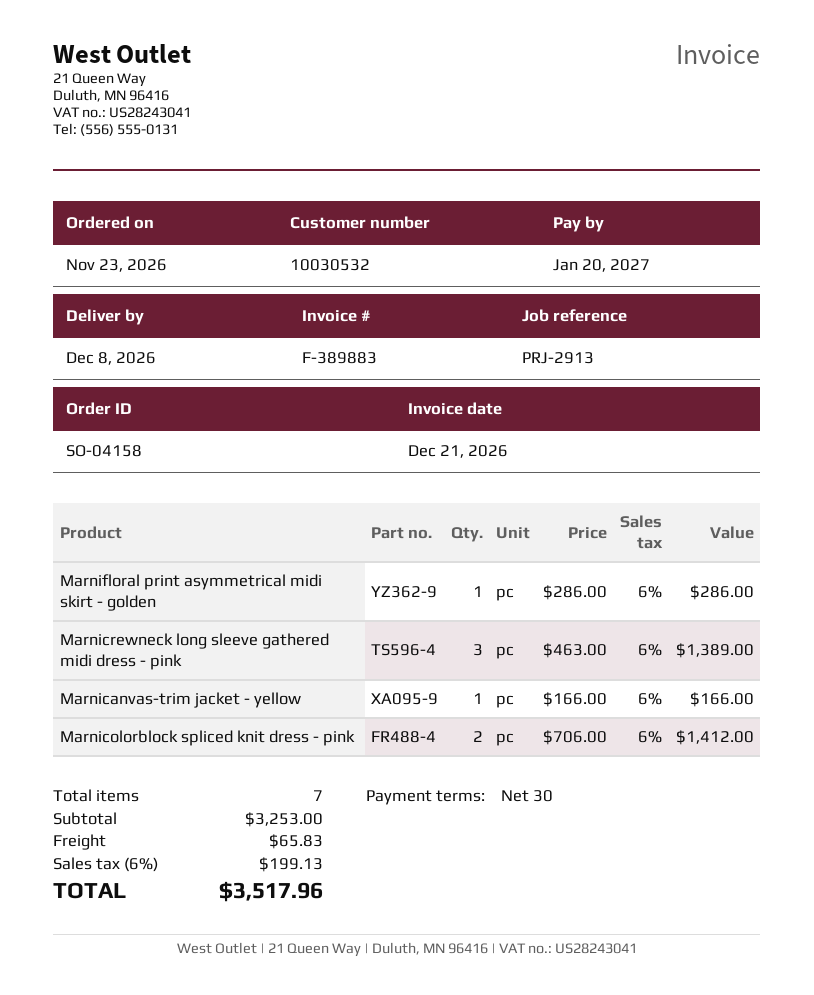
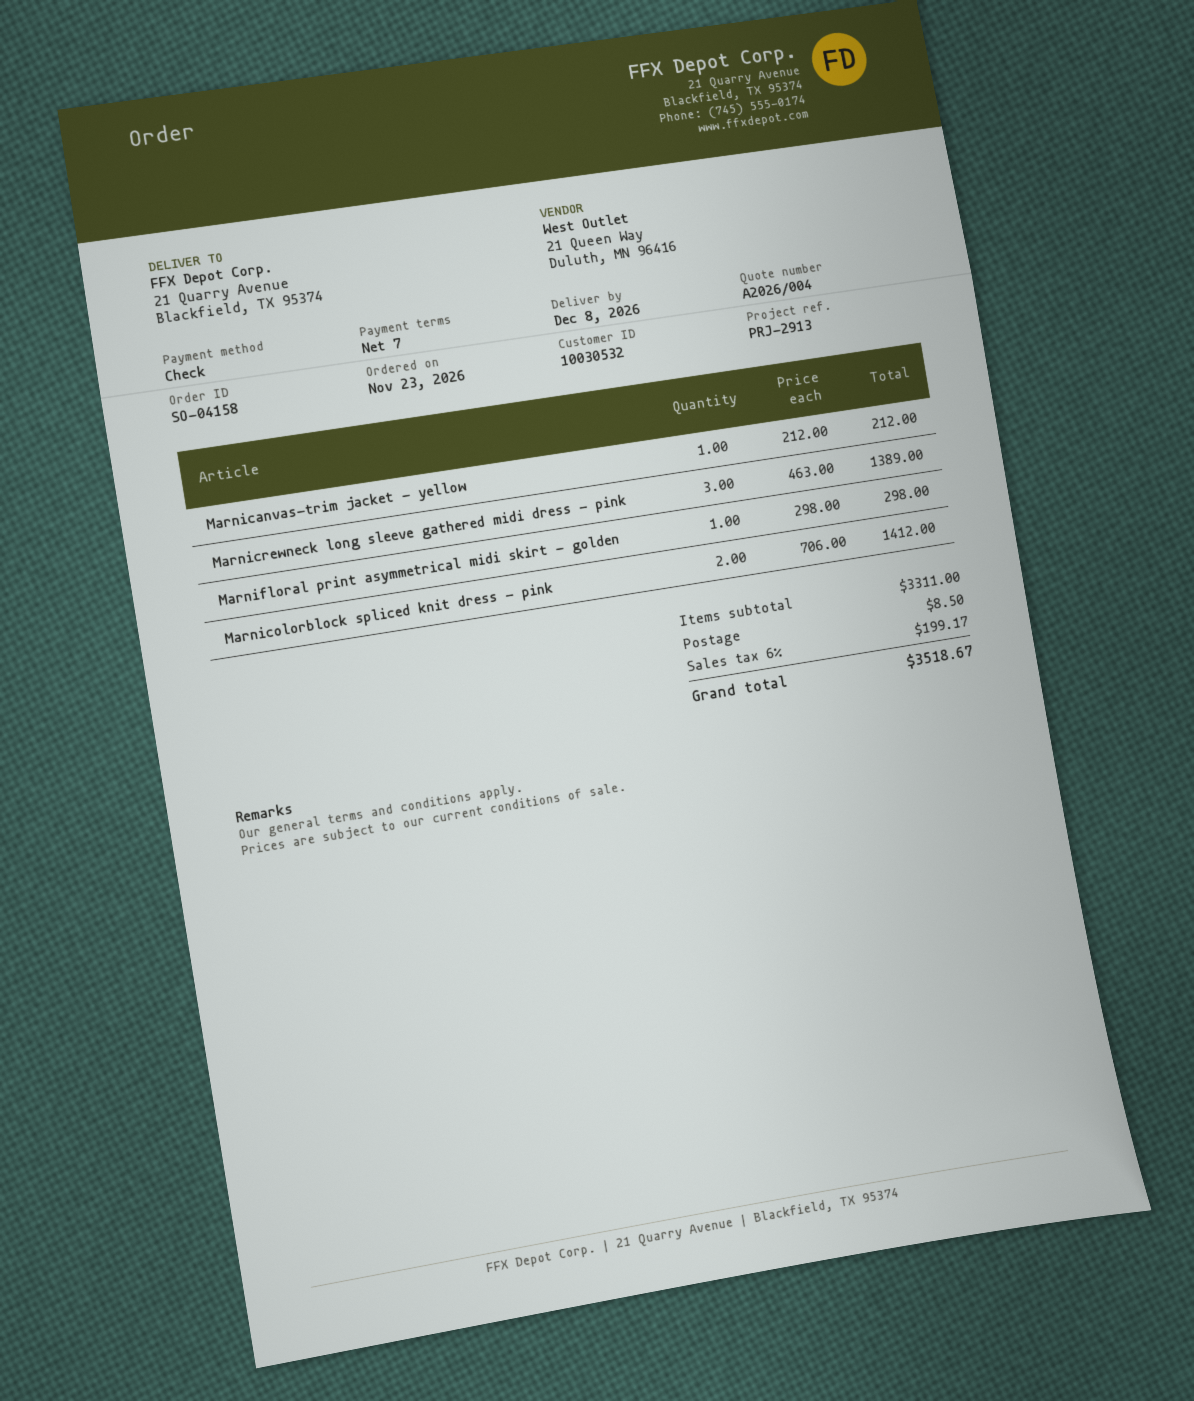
payment terms: 30 days -> 7 days
Marnifloral print asymmetrical midi skirt - golden: 1 x 286.00 = 286.00 -> 1 x 298.00 = 298.00
Marnicanvas-trim jacket - yellow: 1 x 166.00 = 166.00 -> 1 x 212.00 = 212.00
subtotal: 3253.00 -> 3311.00
shipping: 65.83 -> 8.50
tax: 6% = 199.13 -> 6% = 199.17
total: 3517.96 -> 3518.67

